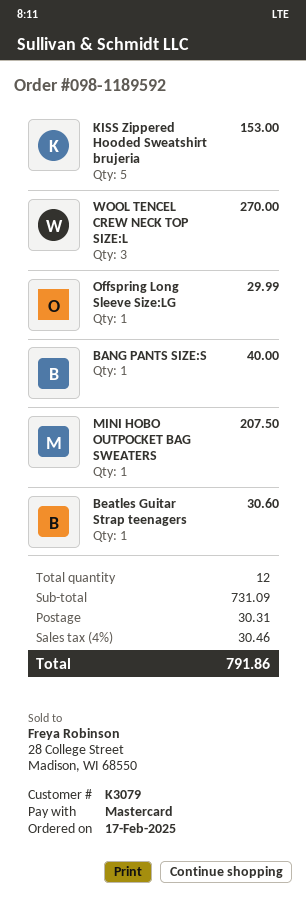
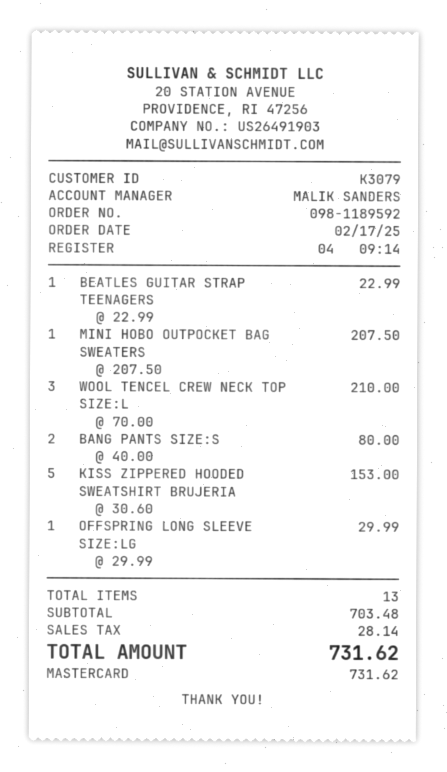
WOOL TENCEL CREW NECK TOP SIZE:L: 3 for 270.00 -> 3 for 210.00
BANG PANTS SIZE:S: 1 for 40.00 -> 2 for 80.00
Beatles Guitar Strap teenagers: 1 for 30.60 -> 1 for 22.99
total quantity: 12 -> 13
subtotal: 731.09 -> 703.48
shipping: 30.31 -> none
tax: 30.46 -> 28.14
total: 791.86 -> 731.62

